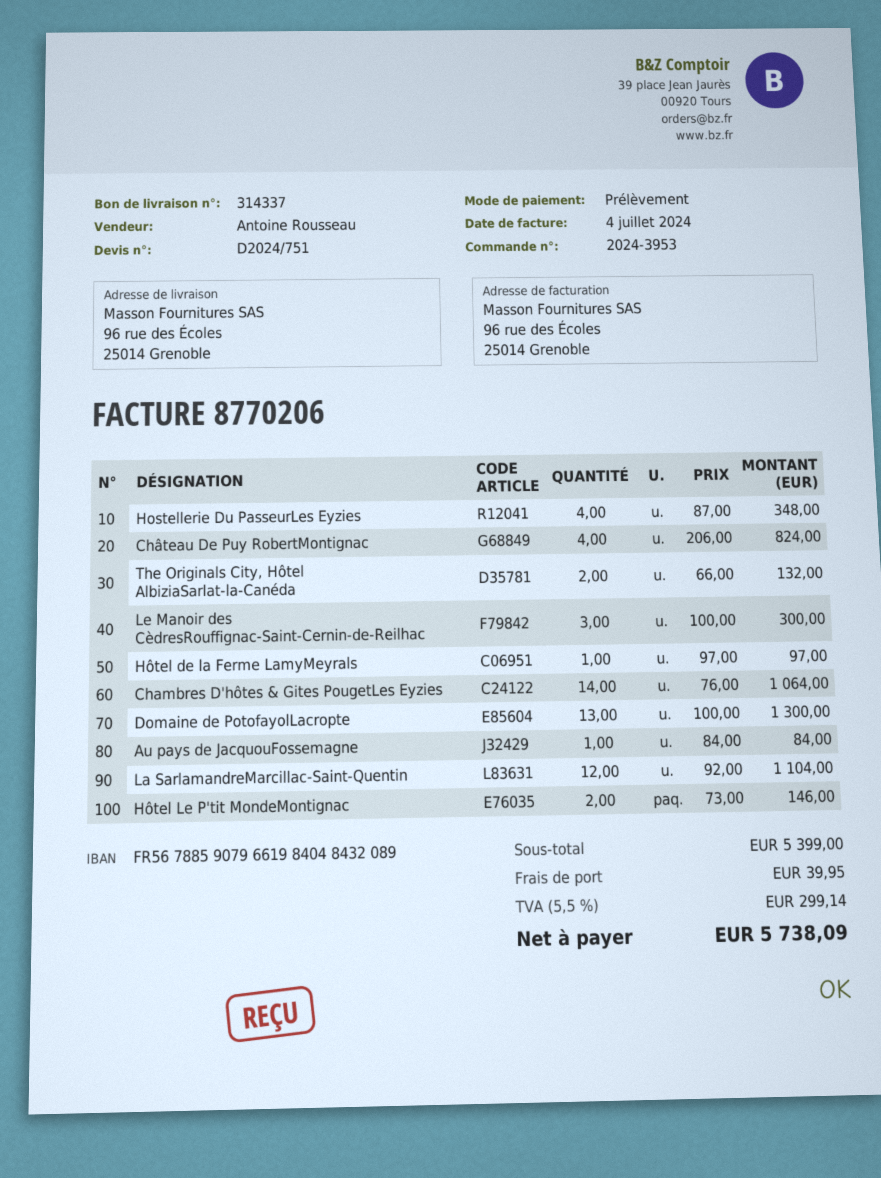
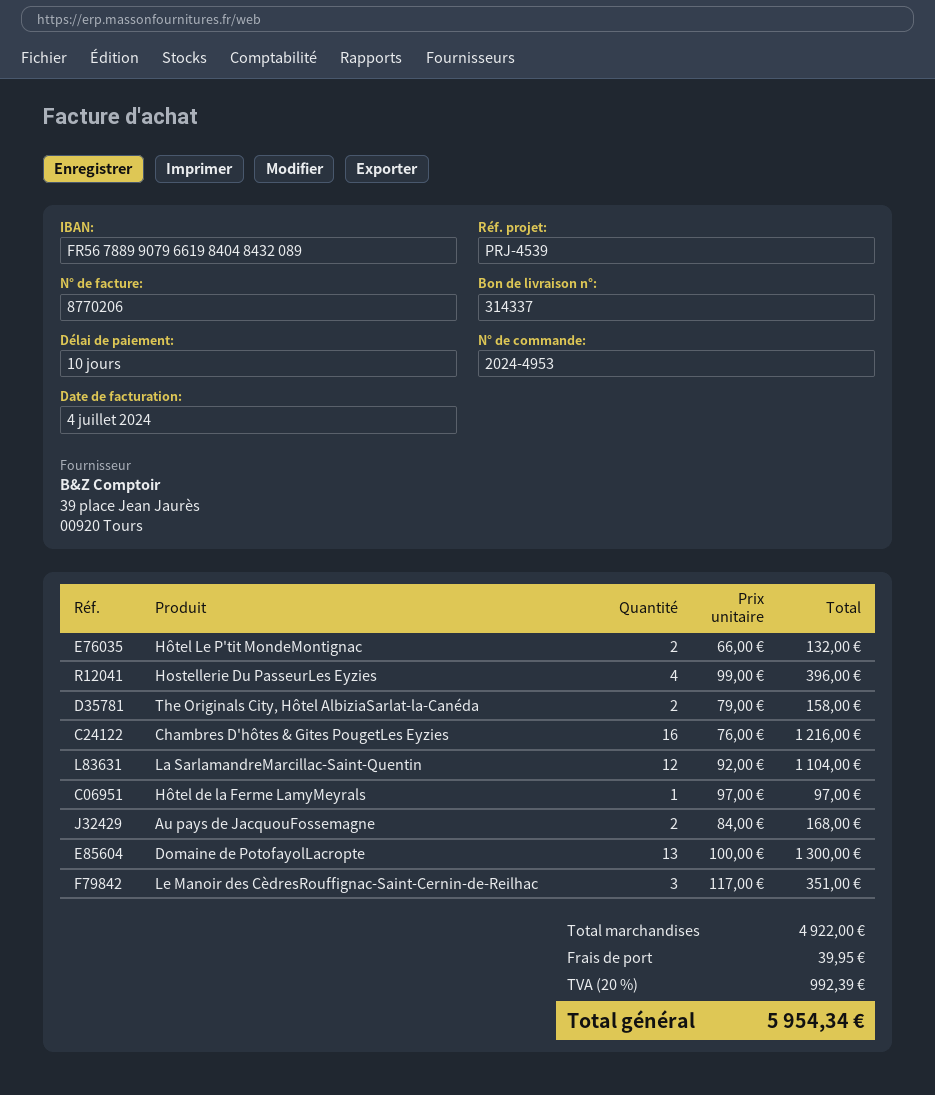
order number: 2024-3953 -> 2024-4953
bank account: FR5678859079661984048432089 -> FR5678899079661984048432089
Hostellerie Du PasseurLes Eyzies: 4 x 87.00 = 348.00 -> 4 x 99.00 = 396.00
Château De Puy RobertMontignac: 4 x 206.00 = 824.00 -> none
The Originals City, Hôtel AlbiziaSarlat-la-Canéda: 2 x 66.00 = 132.00 -> 2 x 79.00 = 158.00
Le Manoir des CèdresRouffignac-Saint-Cernin-de-Reilhac: 3 x 100.00 = 300.00 -> 3 x 117.00 = 351.00
Chambres D'hôtes & Gites PougetLes Eyzies: 14 x 76.00 = 1064.00 -> 16 x 76.00 = 1216.00
Au pays de JacquouFossemagne: 1 x 84.00 = 84.00 -> 2 x 84.00 = 168.00
Hôtel Le P'tit MondeMontignac: 2 x 73.00 = 146.00 -> 2 x 66.00 = 132.00
subtotal: 5399.00 -> 4922.00
tax: 5.5% = 299.14 -> 20% = 992.39
total: 5738.09 -> 5954.34

